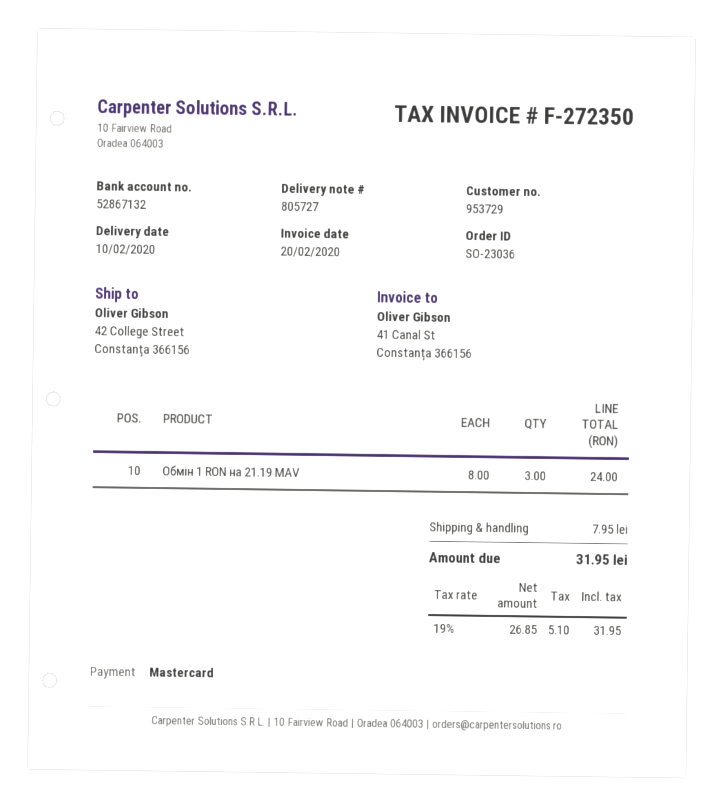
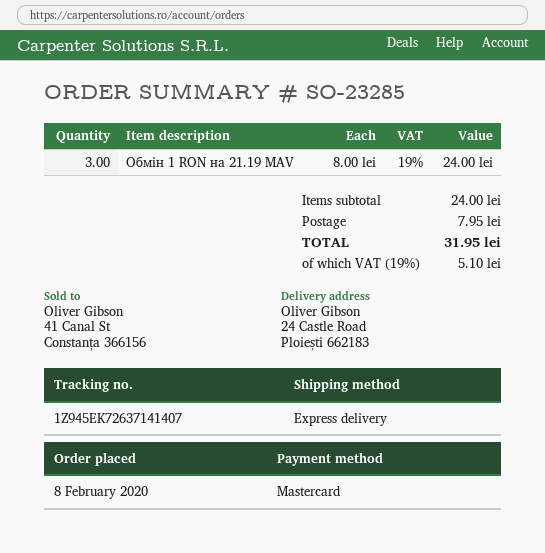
order number: SO-23036 -> SO-23285
ship to: 42 College Street, Constanța 366156 -> 24 Castle Road, Ploiești 662183

